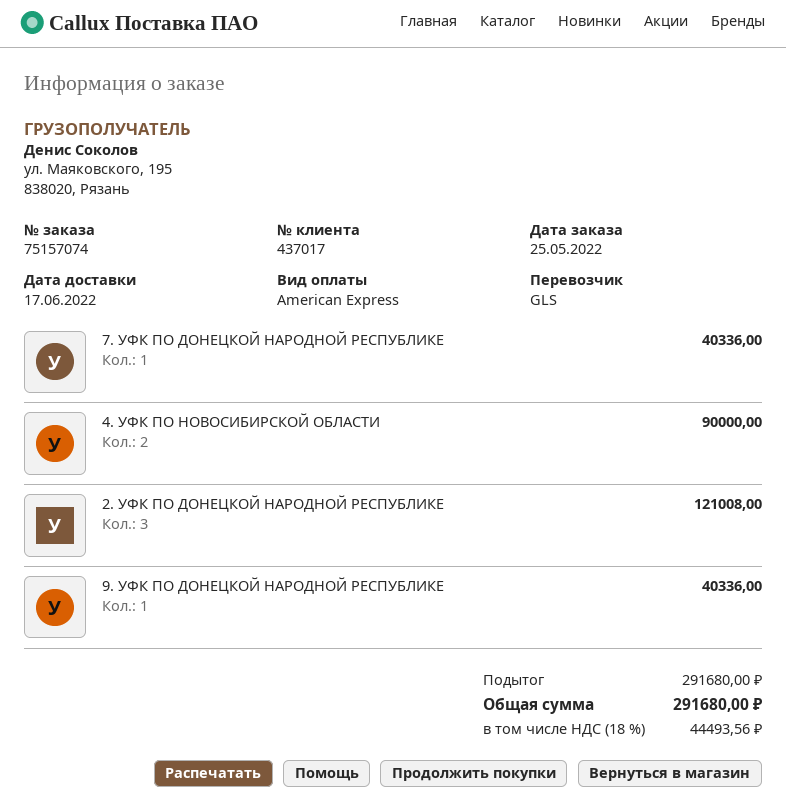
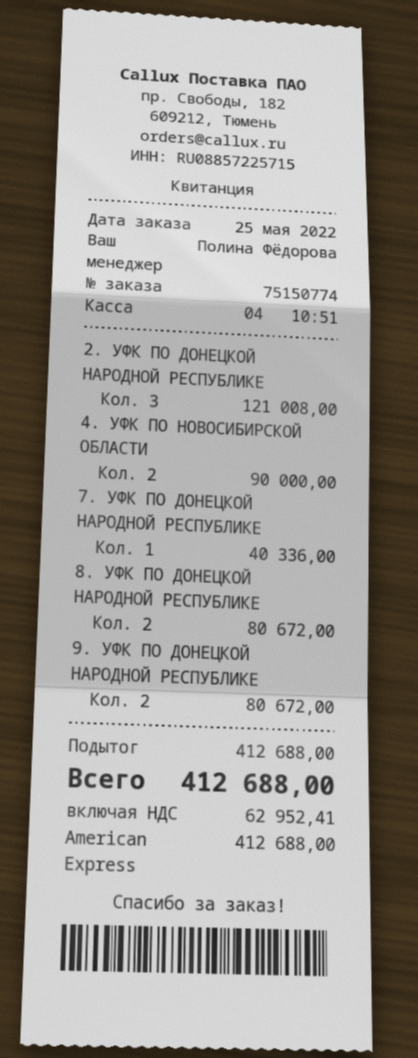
order number: 75157074 -> 75150774
9. УФК ПО ДОНЕЦКОЙ НАРОДНОЙ РЕСПУБЛИКЕ: 1 for 40336.00 -> 2 for 80672.00
8. УФК ПО ДОНЕЦКОЙ НАРОДНОЙ РЕСПУБЛИКЕ: none -> 2 for 80672.00
subtotal: 291680.00 -> 412688.00
tax: 44493.56 -> 62952.41
total: 291680.00 -> 412688.00

